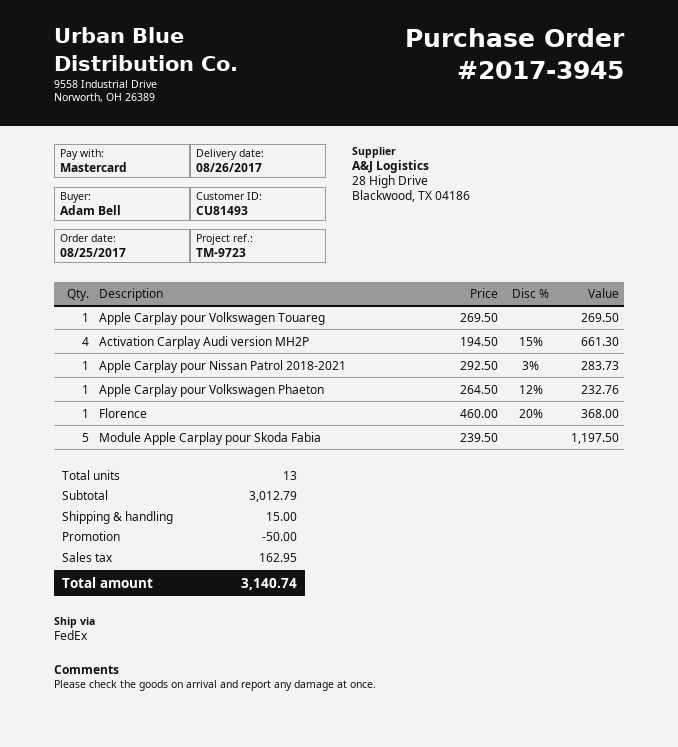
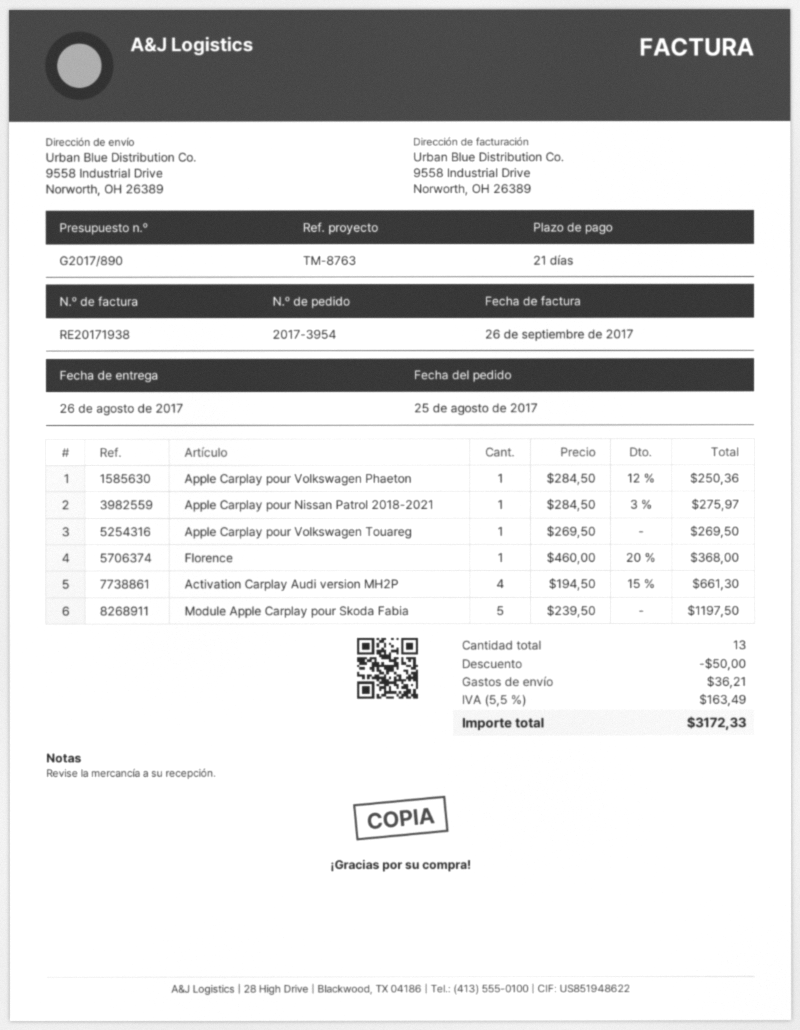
order number: 2017-3945 -> 2017-3954
reference: TM-9723 -> TM-8763
Apple Carplay pour Nissan Patrol 2018-2021: 1 x 292.50 - 3% = 283.73 -> 1 x 284.50 - 3% = 275.97
Apple Carplay pour Volkswagen Phaeton: 1 x 264.50 - 12% = 232.76 -> 1 x 284.50 - 12% = 250.36
shipping: 15.00 -> 36.21
tax: 162.95 -> 163.49
total: 3140.74 -> 3172.33

